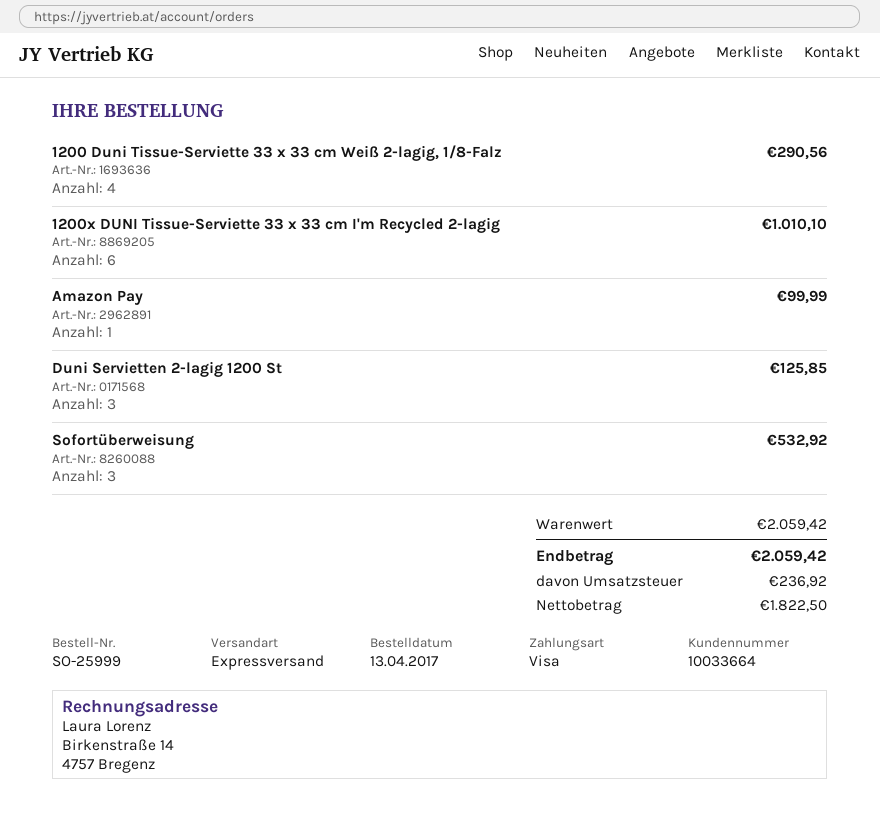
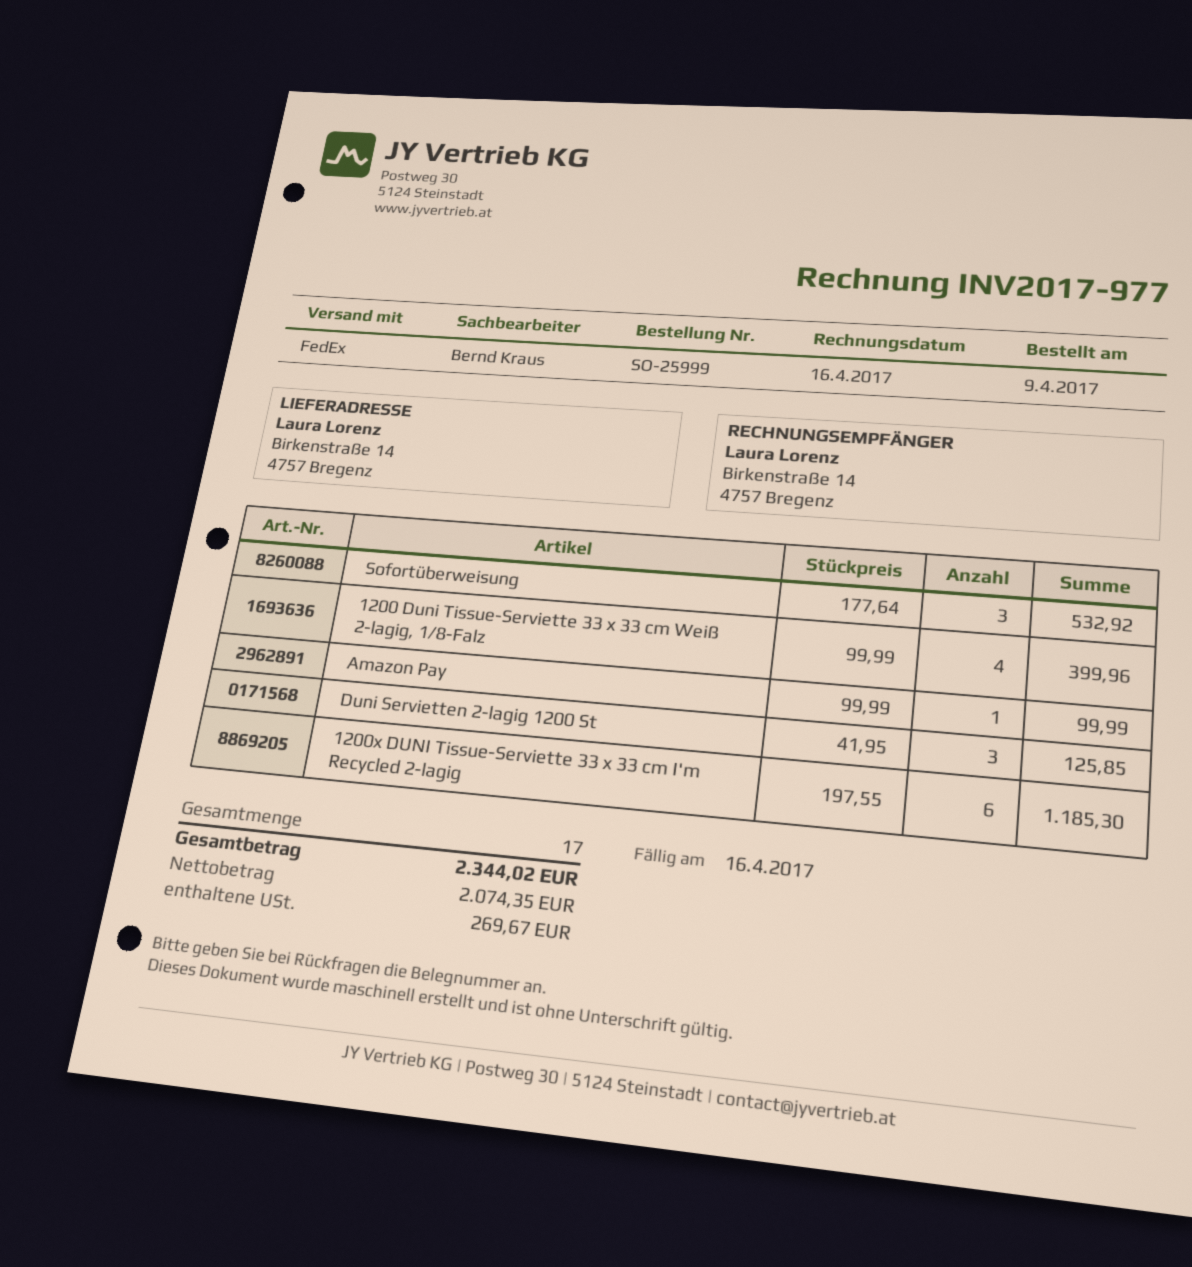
order date: 2017-04-13 -> 2017-04-09
shipping method: express -> FedEx
1200 Duni Tissue-Serviette 33 x 33 cm Weiß 2-lagig, 1/8-Falz: 4 for 290.56 -> 4 for 399.96
1200x DUNI Tissue-Serviette 33 x 33 cm I'm Recycled 2-lagig: 6 for 1010.10 -> 6 for 1185.30
net: 1822.50 -> 2074.35
tax: 236.92 -> 269.67
total: 2059.42 -> 2344.02

